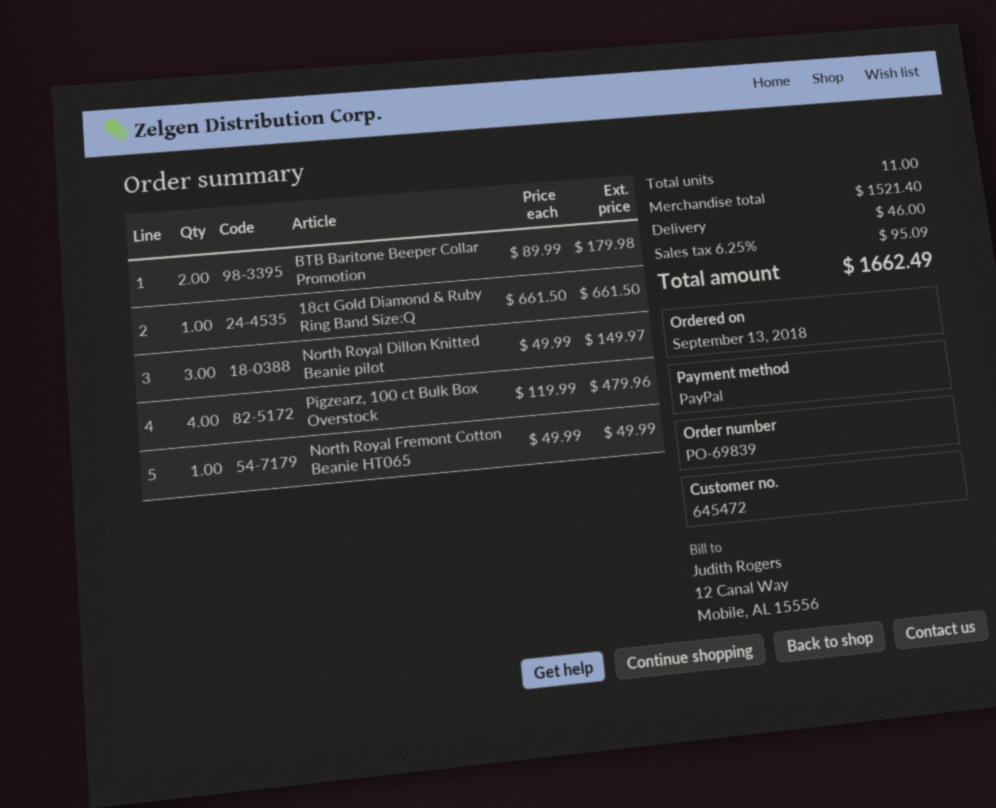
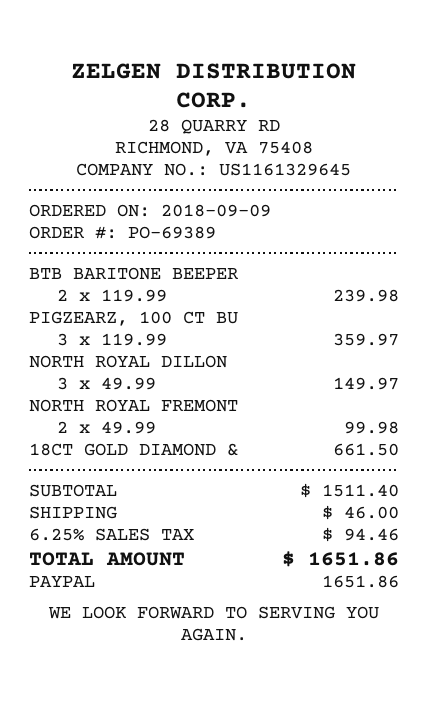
order number: PO-69839 -> PO-69389
order date: 2018-09-13 -> 2018-09-09
BTB Baritone Beeper Collar Promotion: 2 x 89.99 = 179.98 -> 2 x 119.99 = 239.98
Pigzearz, 100 ct Bulk Box Overstock: 4 x 119.99 = 479.96 -> 3 x 119.99 = 359.97
North Royal Fremont Cotton Beanie HT065: 1 x 49.99 = 49.99 -> 2 x 49.99 = 99.98
subtotal: 1521.40 -> 1511.40
tax: 6.25% = 95.09 -> 6.25% = 94.46
total: 1662.49 -> 1651.86

